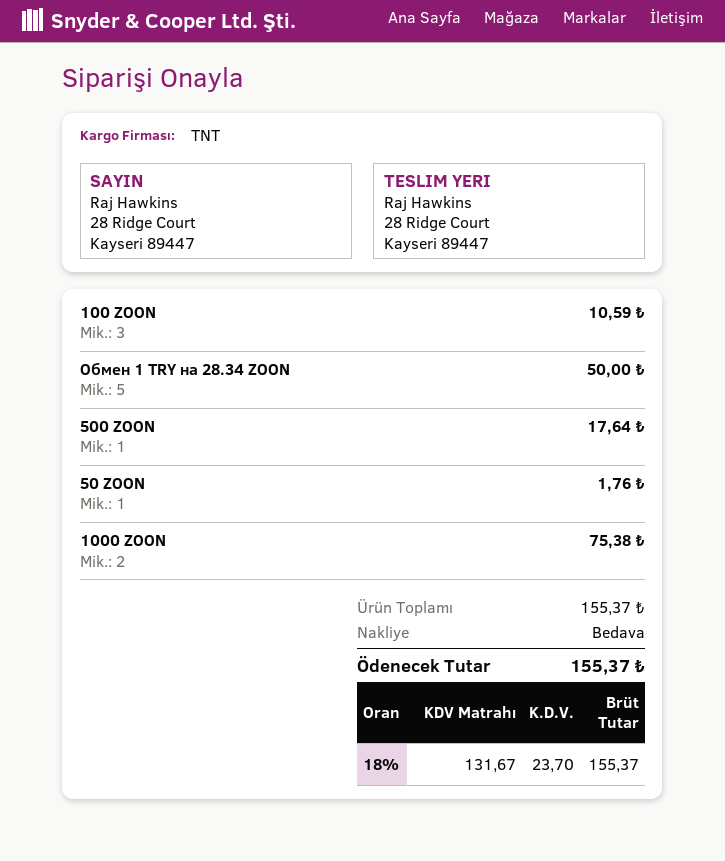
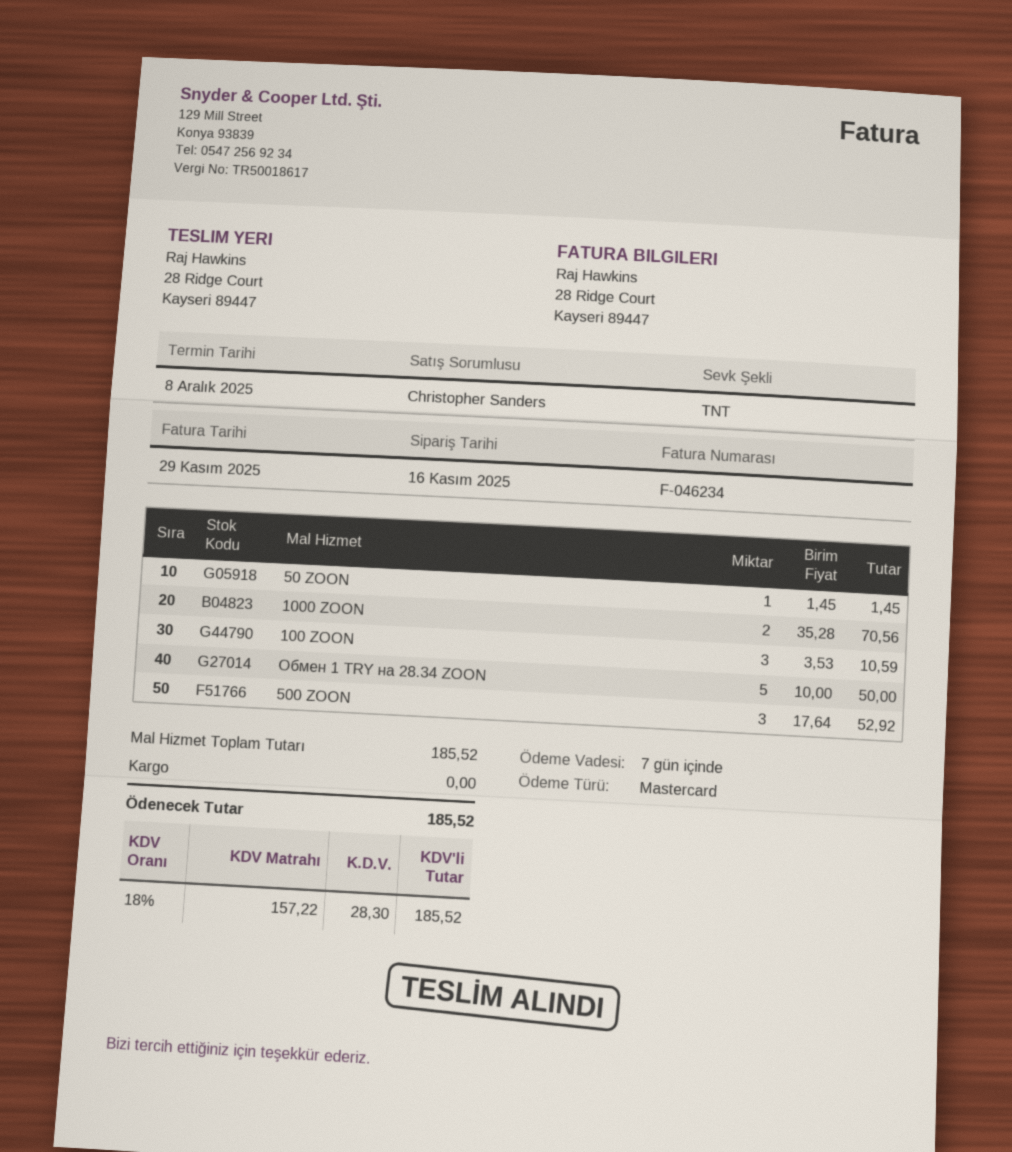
500 ZOON: 1 for 17.64 -> 3 for 52.92
50 ZOON: 1 for 1.76 -> 1 for 1.45
1000 ZOON: 2 for 75.38 -> 2 for 70.56
subtotal: 155.37 -> 185.52
net: 131.67 -> 157.22
tax: 18% = 23.70 -> 18% = 28.30
total: 155.37 -> 185.52

